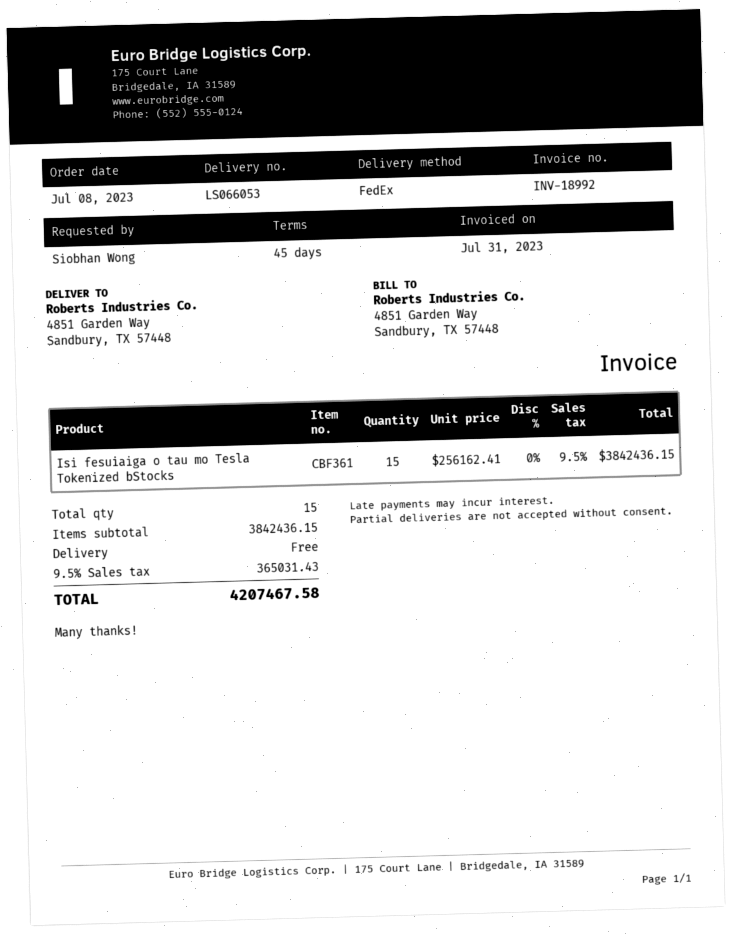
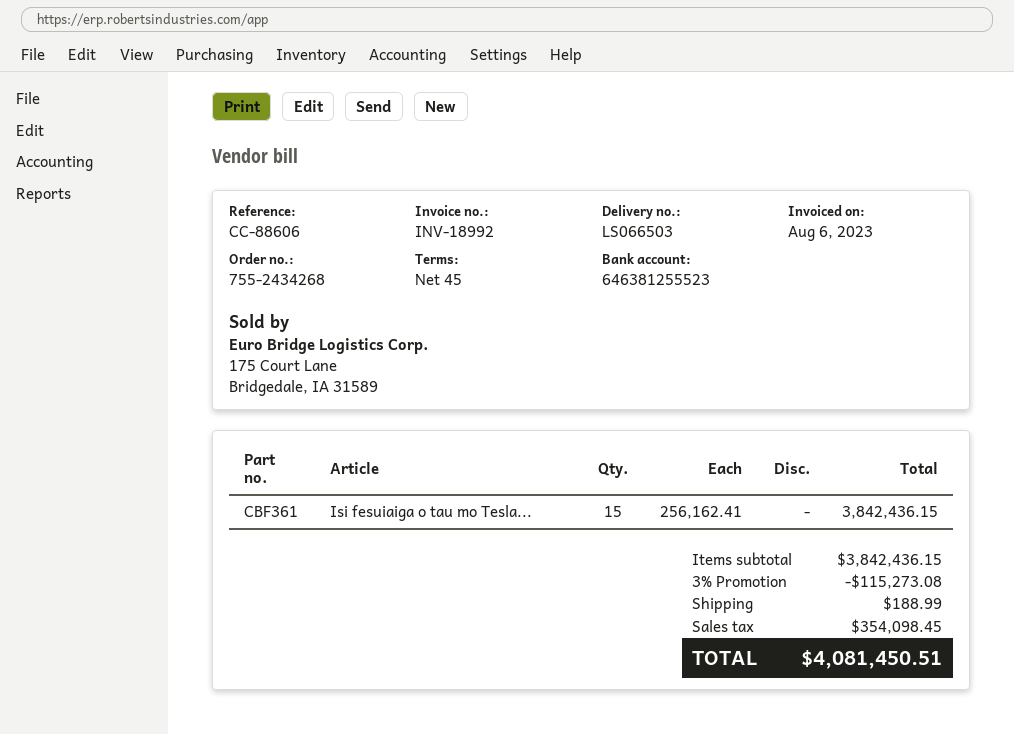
delivery note number: LS066053 -> LS066503
invoice date: 2023-07-31 -> 2023-08-06
discount: none -> 3% = 115273.08
shipping: 0.00 -> 188.99
tax: 365031.43 -> 354098.45
total: 4207467.58 -> 4081450.51

